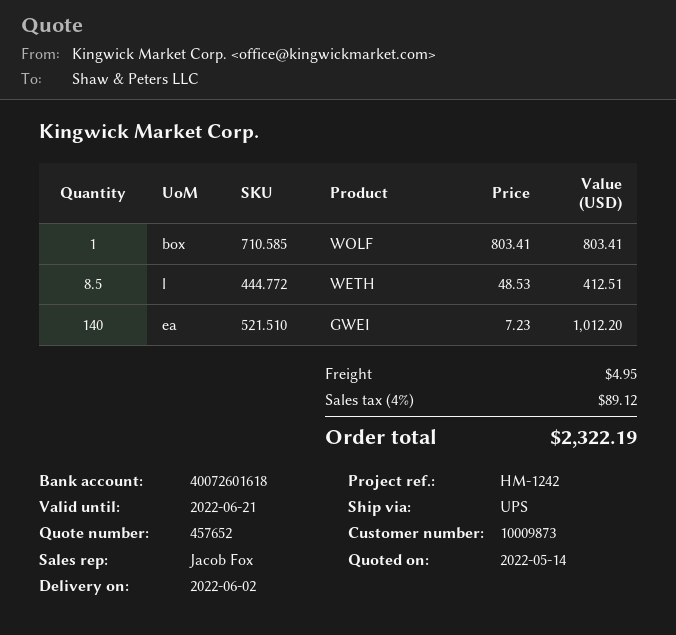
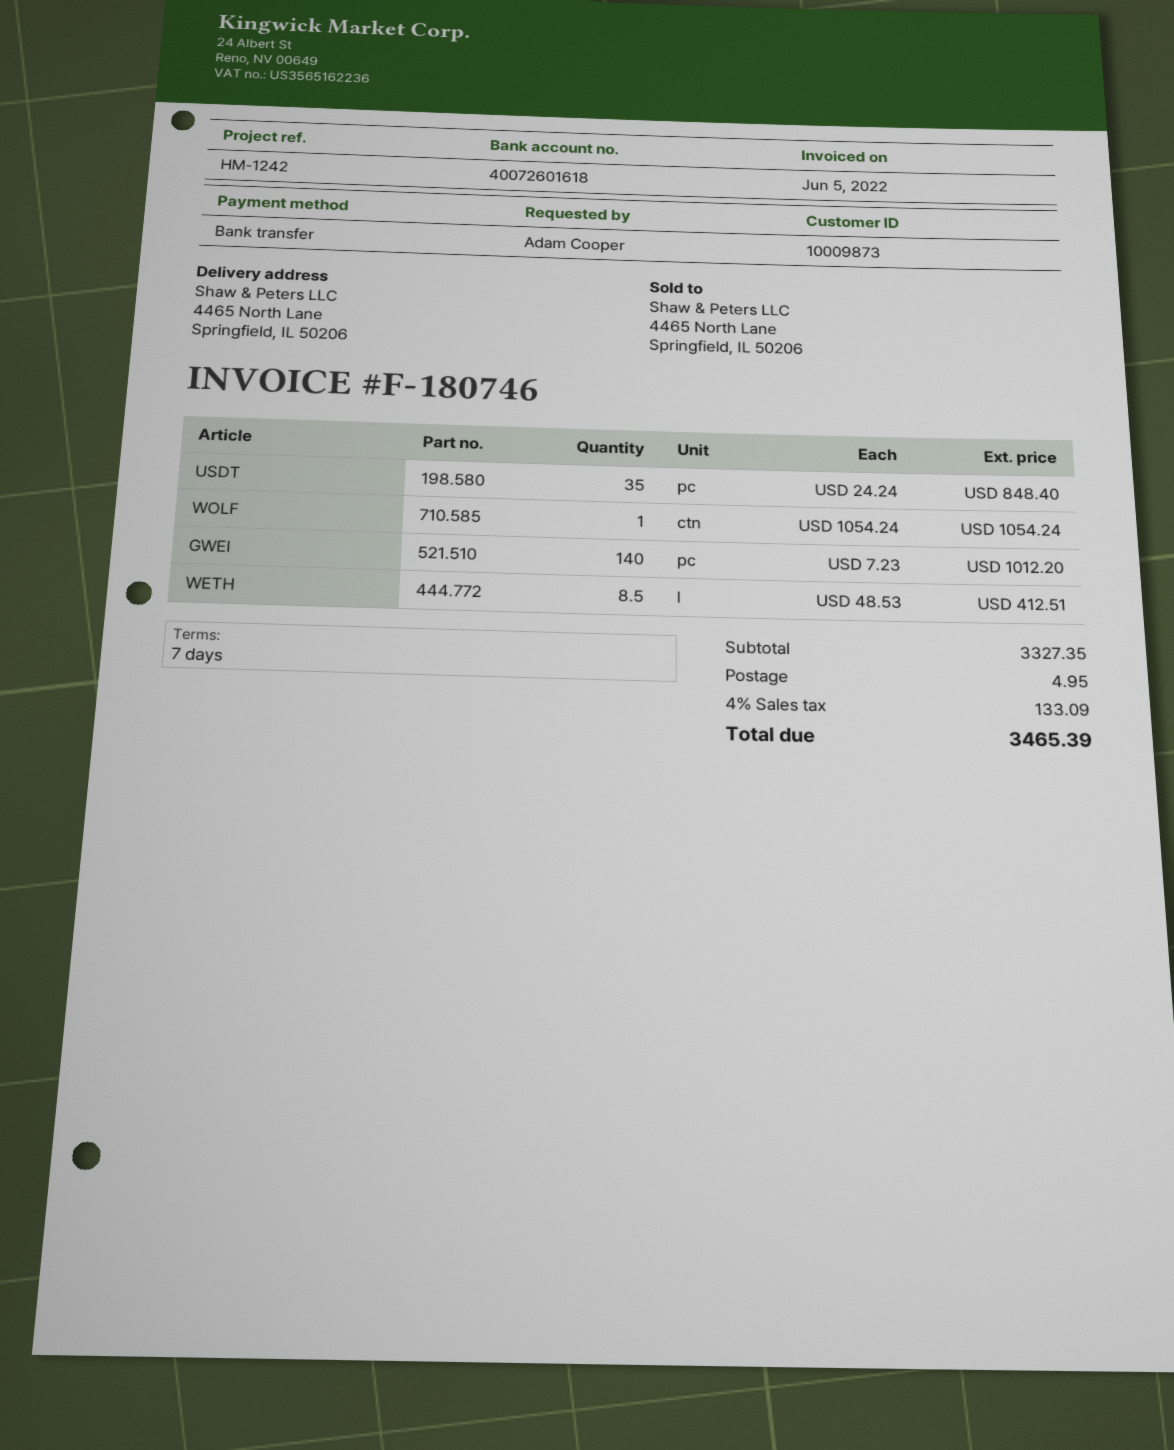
WOLF: 1 x 803.41 = 803.41 -> 1 x 1054.24 = 1054.24
USDT: none -> 35 x 24.24 = 848.40
tax: 4% = 89.12 -> 4% = 133.09
total: 2322.19 -> 3465.39

